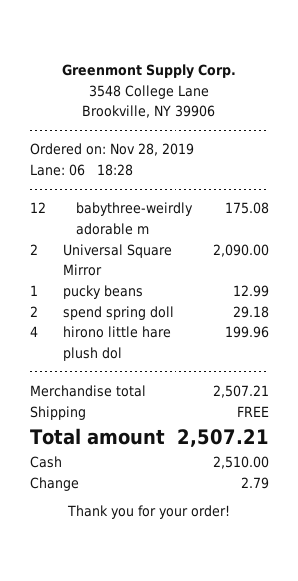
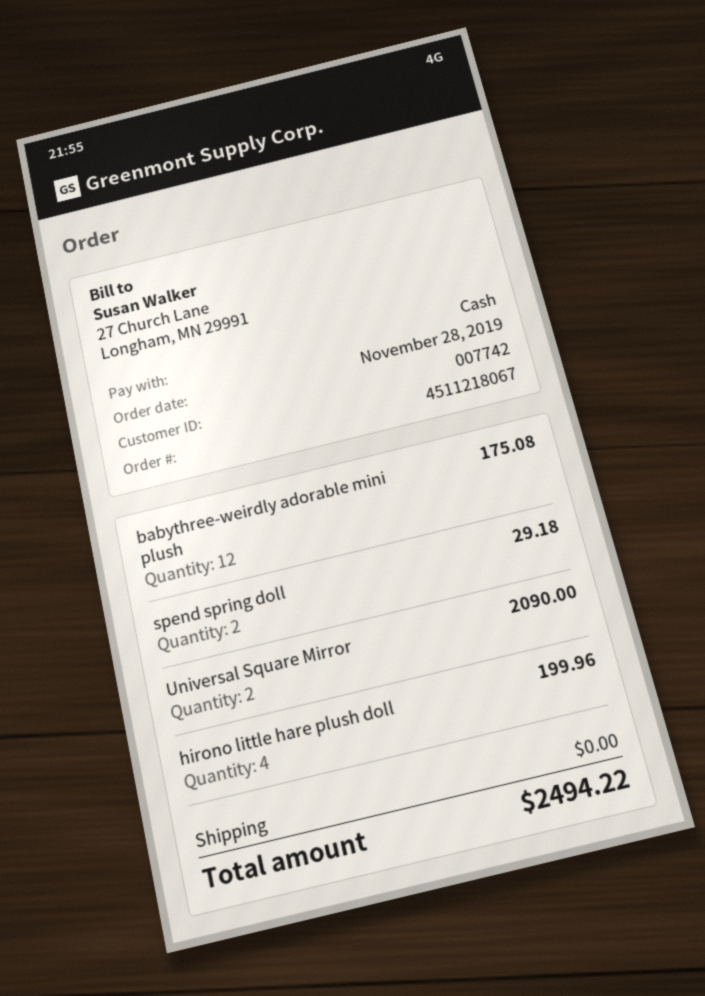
pucky beans: 1 for 12.99 -> none
total: 2507.21 -> 2494.22

